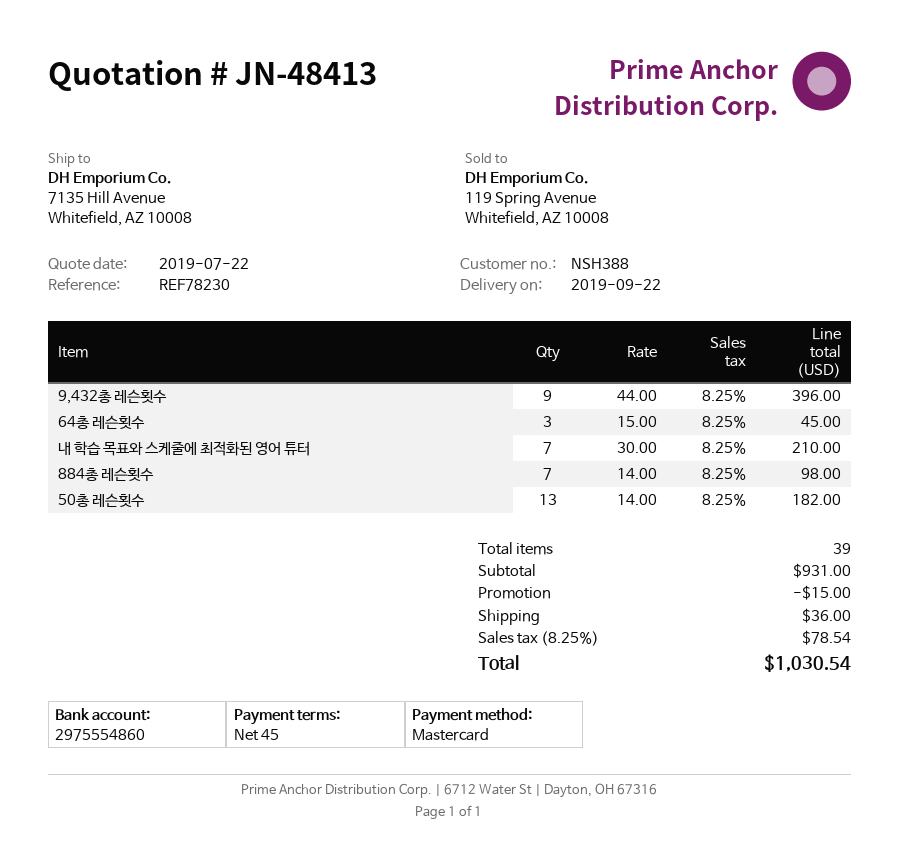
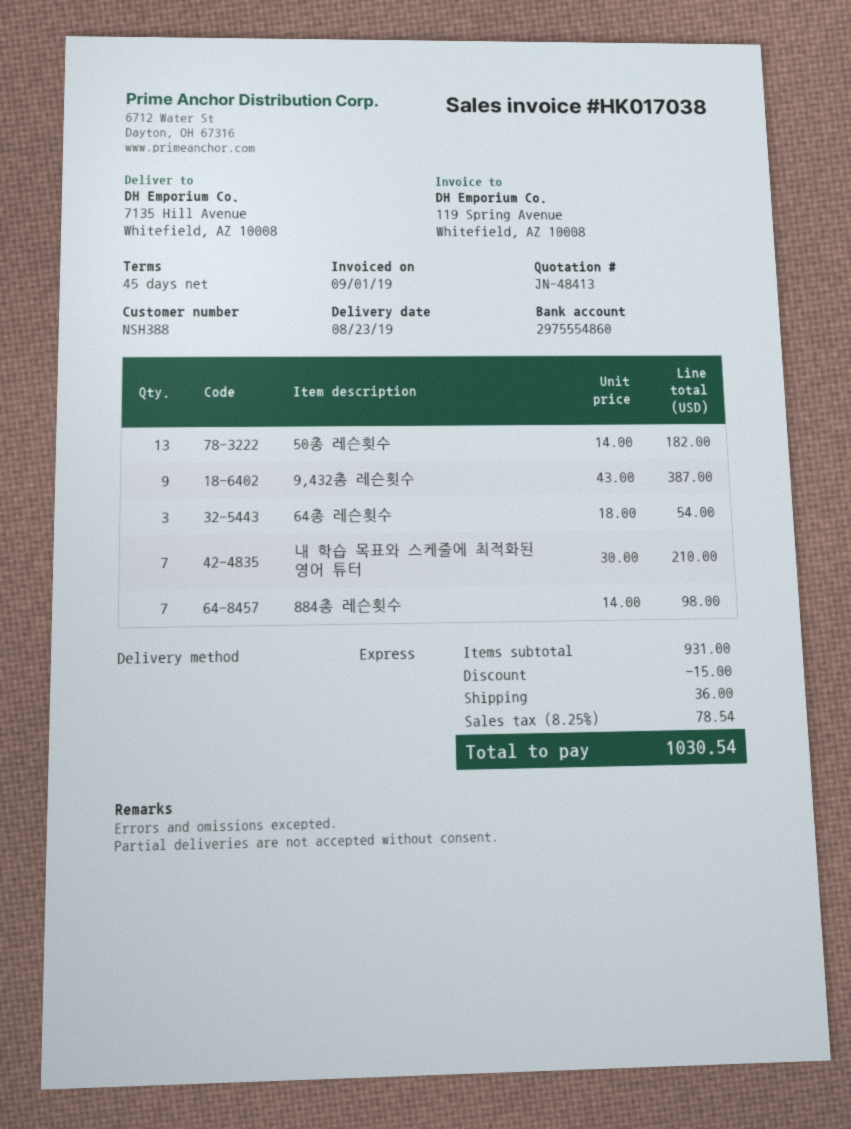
delivery date: 2019-09-22 -> 2019-08-23
9,432총 레슨횟수: 9 x 44.00 = 396.00 -> 9 x 43.00 = 387.00
64총 레슨횟수: 3 x 15.00 = 45.00 -> 3 x 18.00 = 54.00

